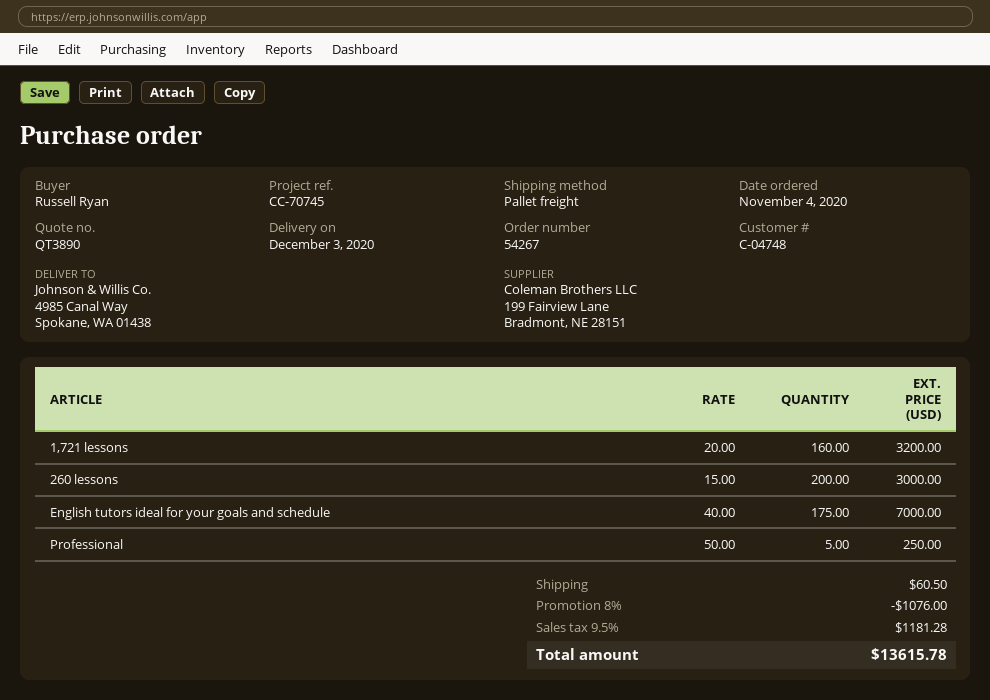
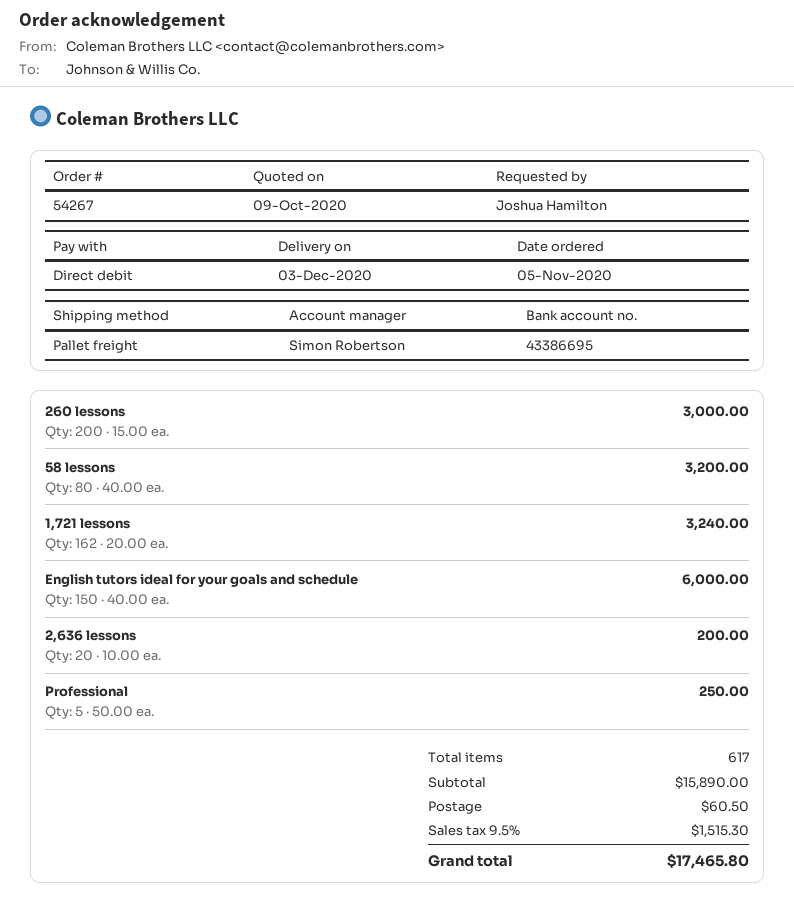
order date: 2020-11-04 -> 2020-11-05
ordered by: Russell Ryan -> Joshua Hamilton
1,721 lessons: 160 x 20.00 = 3200.00 -> 162 x 20.00 = 3240.00
English tutors ideal for your goals and schedule: 175 x 40.00 = 7000.00 -> 150 x 40.00 = 6000.00
58 lessons: none -> 80 x 40.00 = 3200.00
2,636 lessons: none -> 20 x 10.00 = 200.00
discount: 8% = 1076.00 -> none
tax: 9.5% = 1181.28 -> 9.5% = 1515.30
total: 13615.78 -> 17465.80

